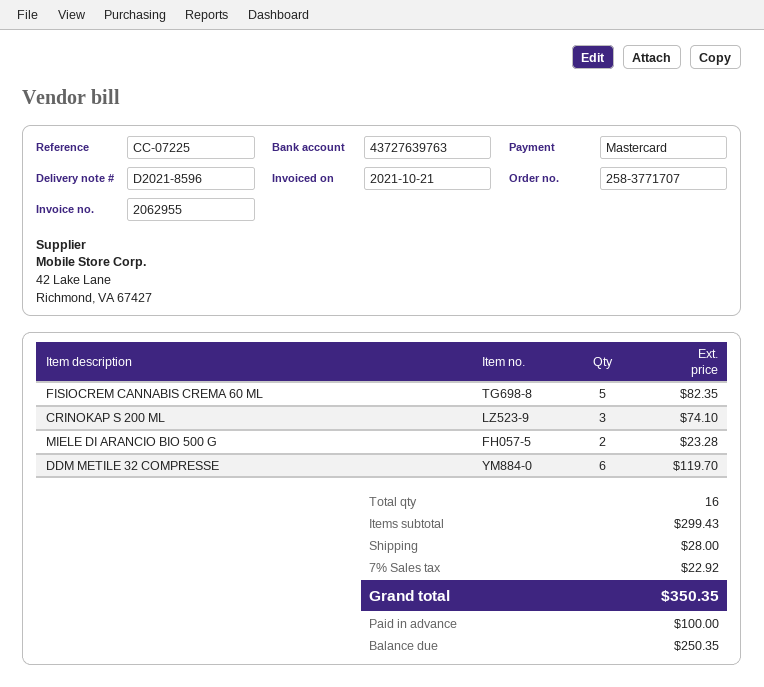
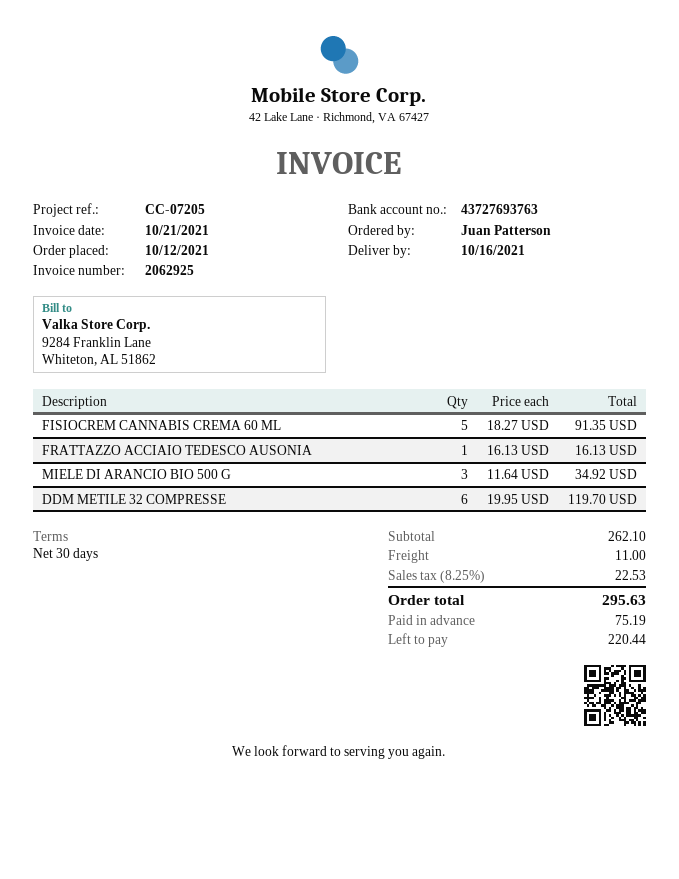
invoice number: 2062955 -> 2062925
reference: CC-07225 -> CC-07205
bank account: 43727639763 -> 43727693763
FISIOCREM CANNABIS CREMA 60 ML: 5 for 82.35 -> 5 for 91.35
CRINOKAP S 200 ML: 3 for 74.10 -> none
MIELE DI ARANCIO BIO 500 G: 2 for 23.28 -> 3 for 34.92
FRATTAZZO ACCIAIO TEDESCO AUSONIA: none -> 1 for 16.13
subtotal: 299.43 -> 262.10
shipping: 28.00 -> 11.00
tax: 7% = 22.92 -> 8.25% = 22.53
total: 350.35 -> 295.63
deposit: 100.00 -> 75.19
balance: 250.35 -> 220.44

